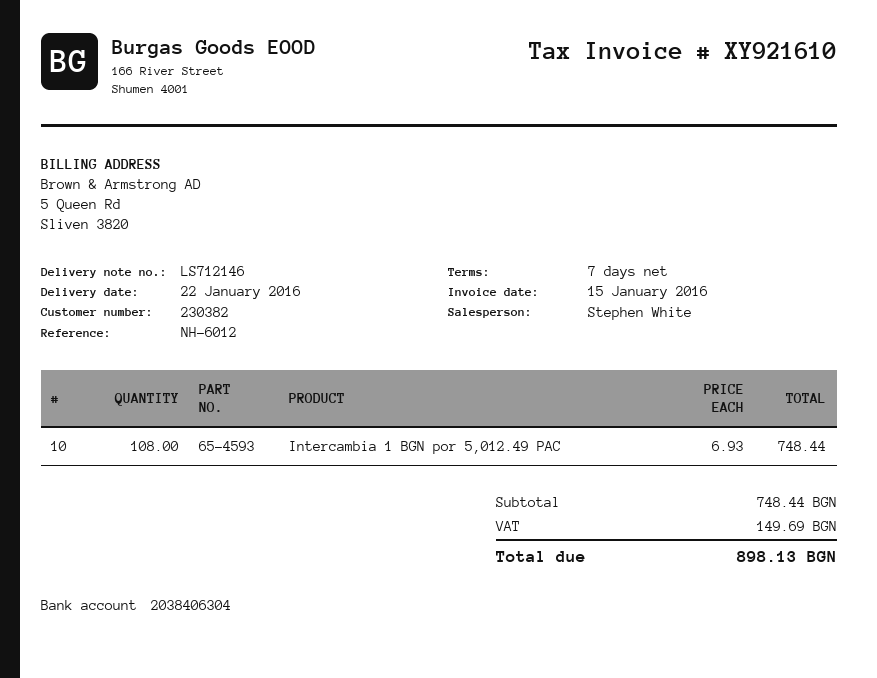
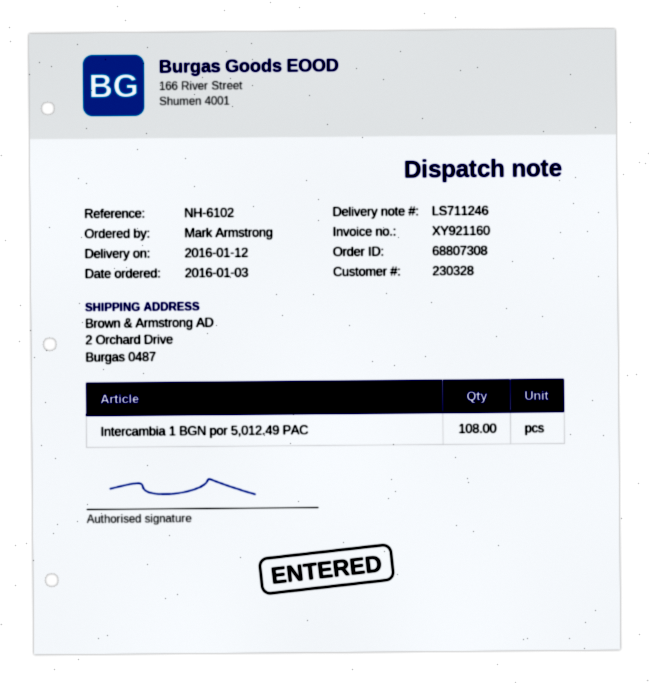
delivery note number: LS712146 -> LS711246
delivery date: 2016-01-22 -> 2016-01-12
invoice number: XY921610 -> XY921160
customer number: 230382 -> 230328
reference: NH-6012 -> NH-6102

